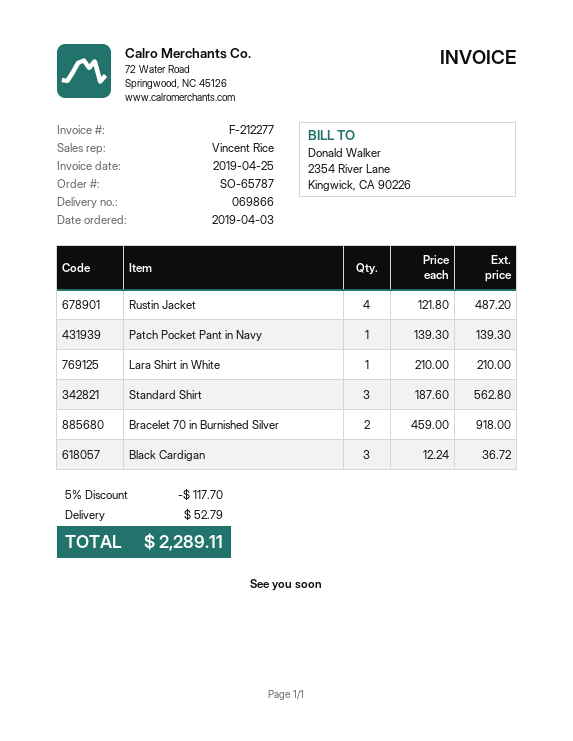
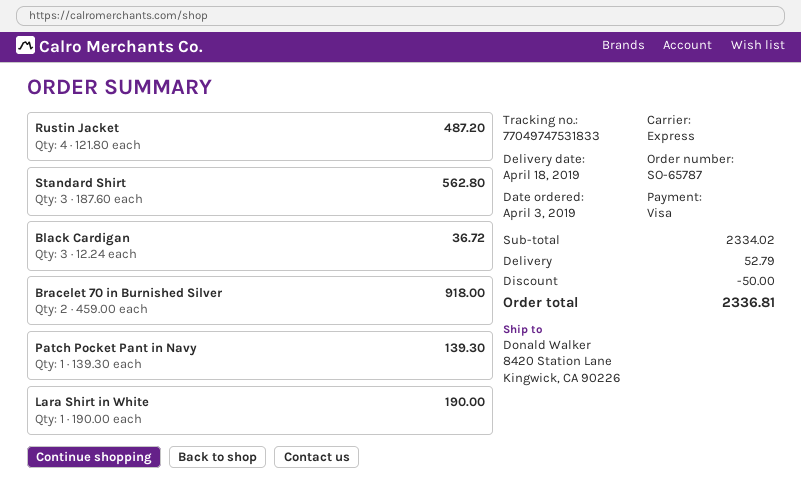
Lara Shirt in White: 1 x 210.00 = 210.00 -> 1 x 190.00 = 190.00
discount: 117.70 -> 50.00
total: 2289.11 -> 2336.81

